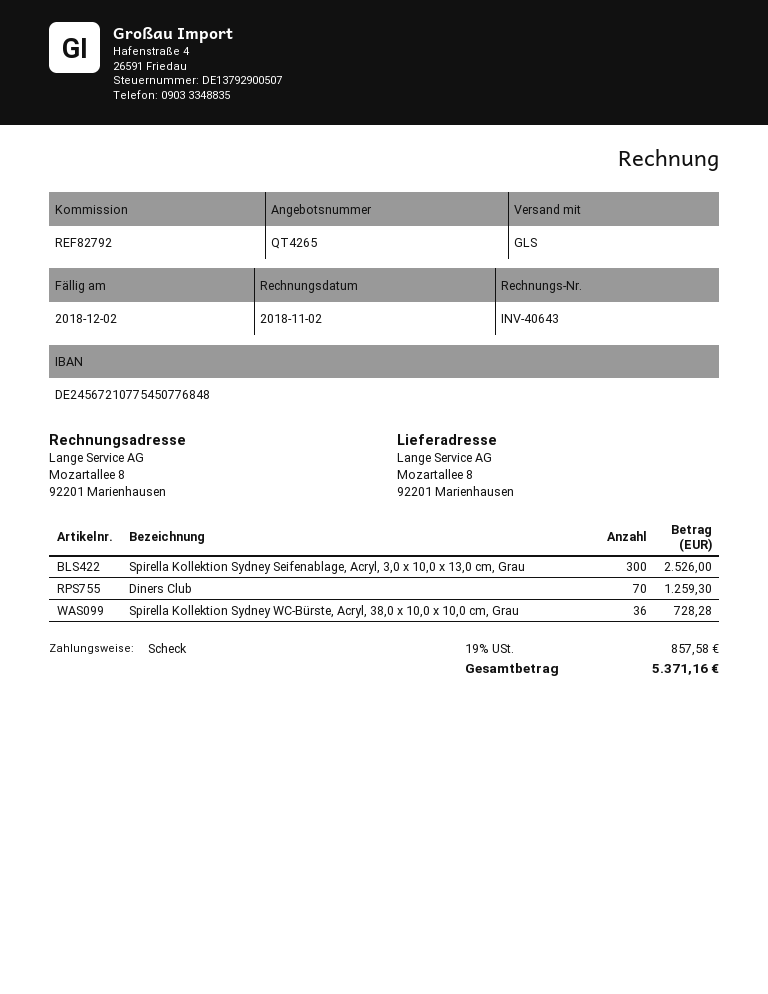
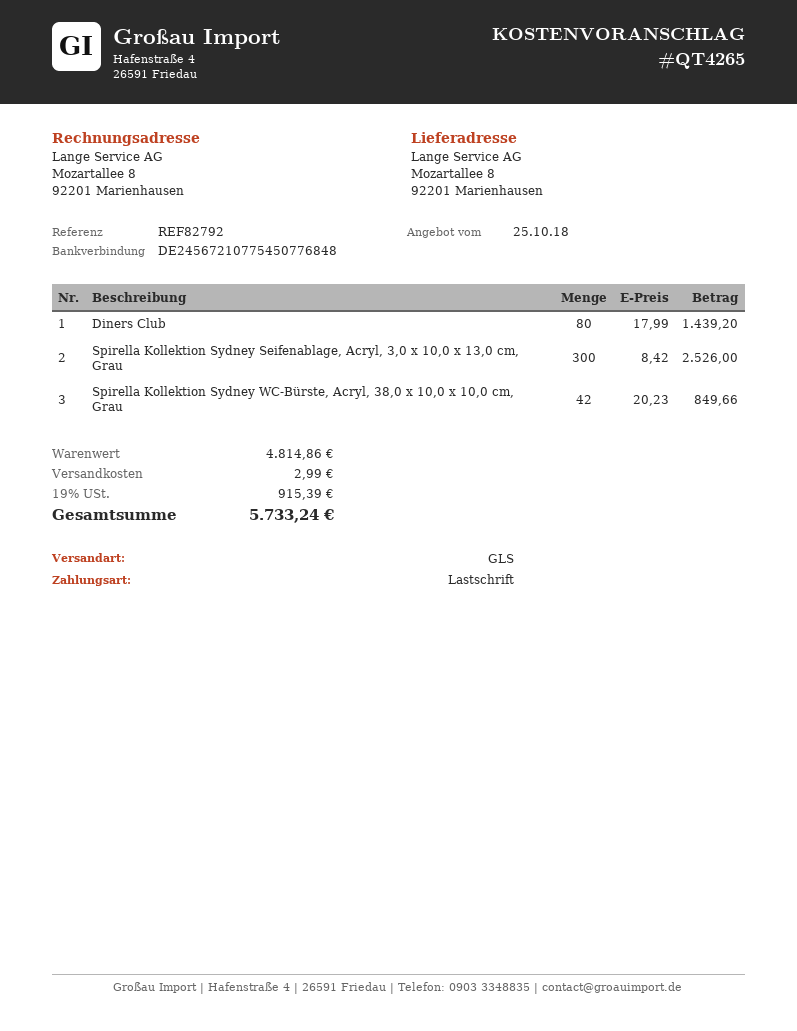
payment method: cheque -> direct debit
Diners Club: 70 for 1259.30 -> 80 for 1439.20
Spirella Kollektion Sydney WC-Bürste, Acryl, 38,0 x 10,0 x 10,0 cm, Grau: 36 for 728.28 -> 42 for 849.66
shipping: none -> 2.99
tax: 19% = 857.58 -> 19% = 915.39
total: 5371.16 -> 5733.24

